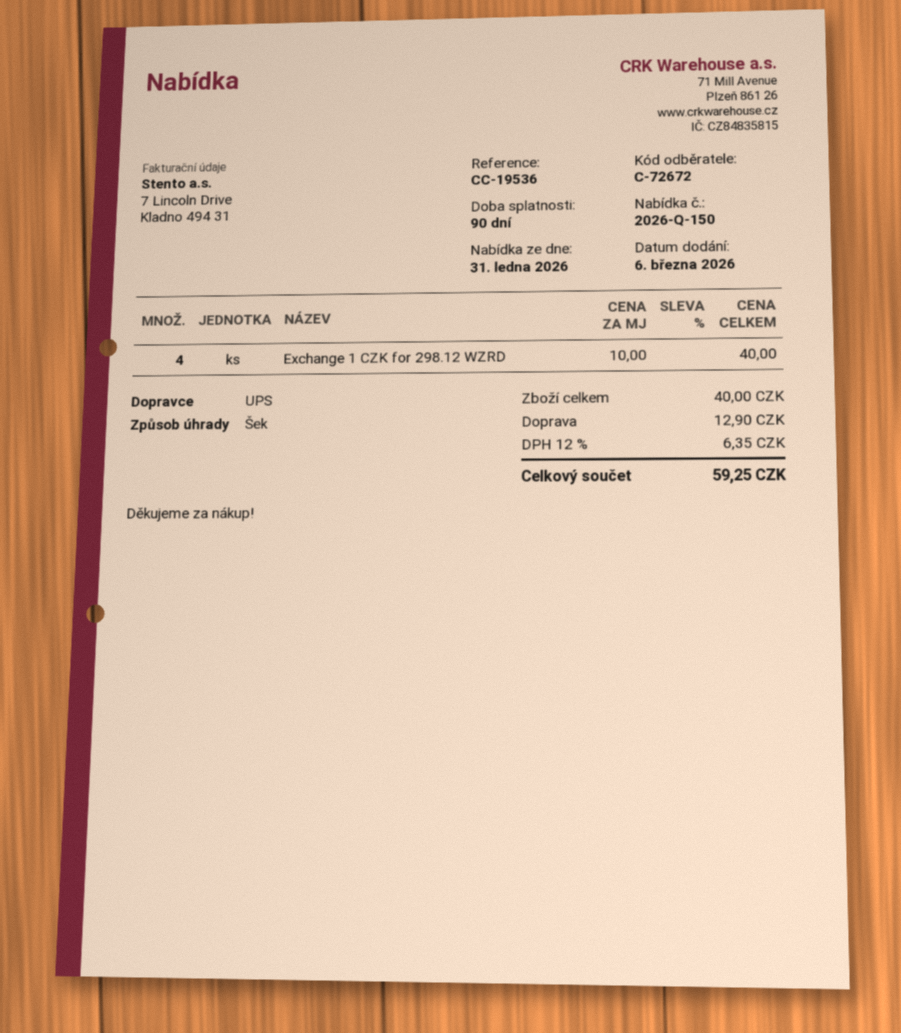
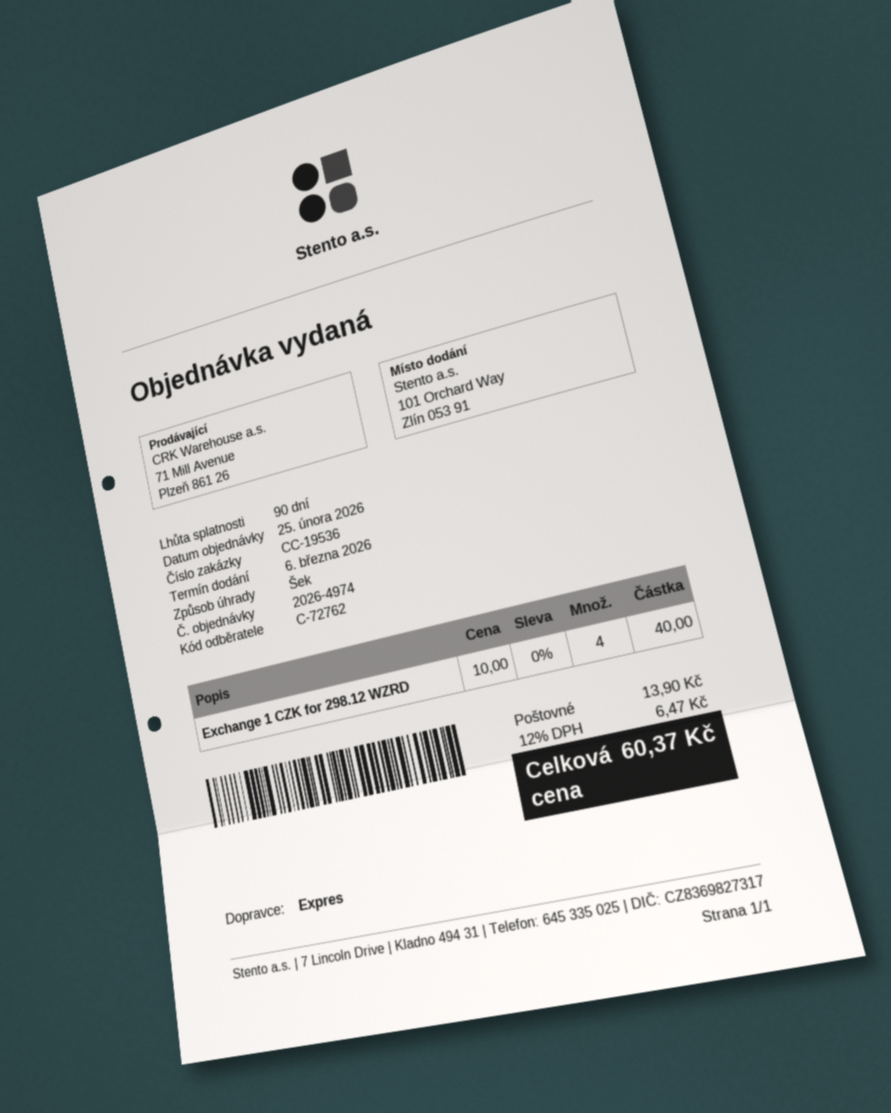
customer number: C-72672 -> C-72762
shipping method: UPS -> express
shipping: 12.90 -> 13.90
tax: 12% = 6.35 -> 12% = 6.47
total: 59.25 -> 60.37

